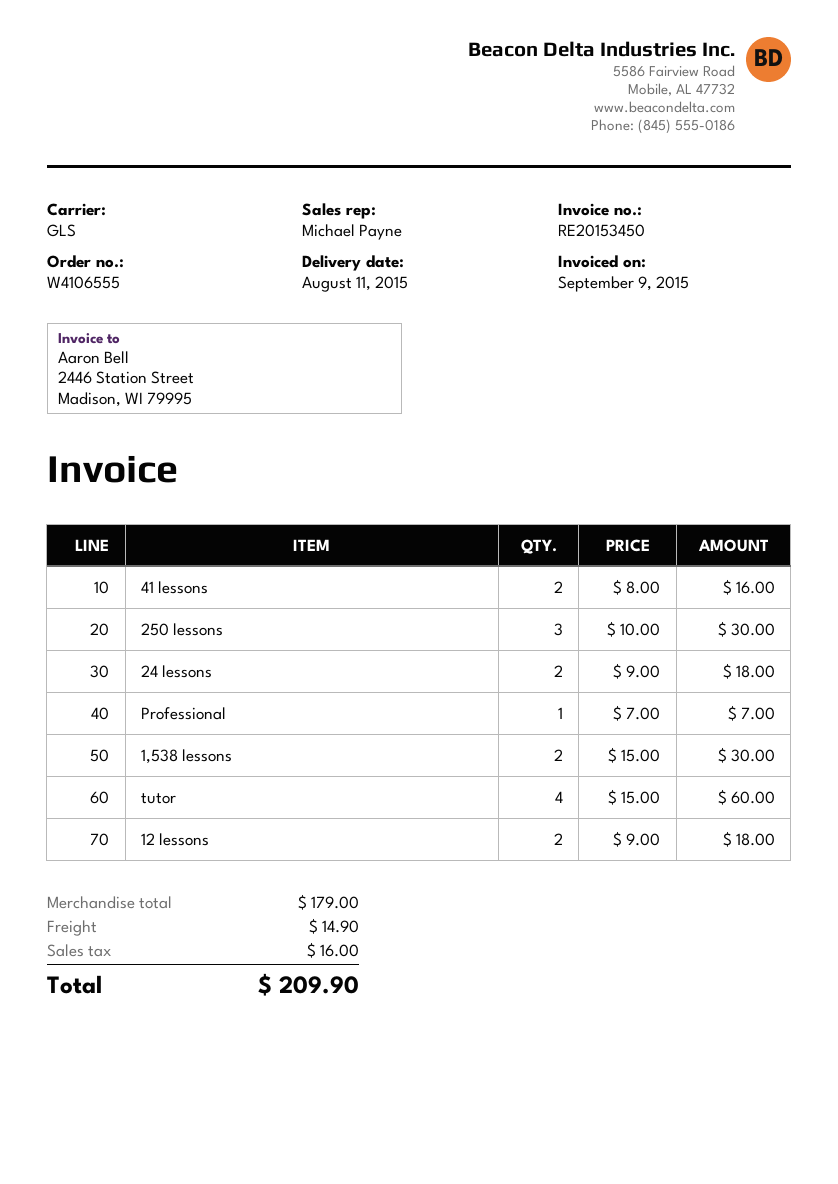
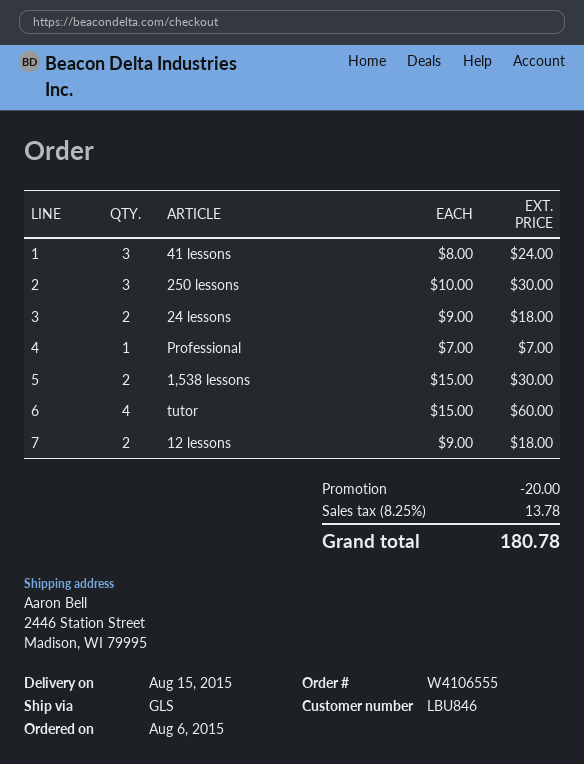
delivery date: 2015-08-11 -> 2015-08-15
41 lessons: 2 x 8.00 = 16.00 -> 3 x 8.00 = 24.00
discount: none -> 20.00
shipping: 14.90 -> none
tax: 16.00 -> 13.78
total: 209.90 -> 180.78

